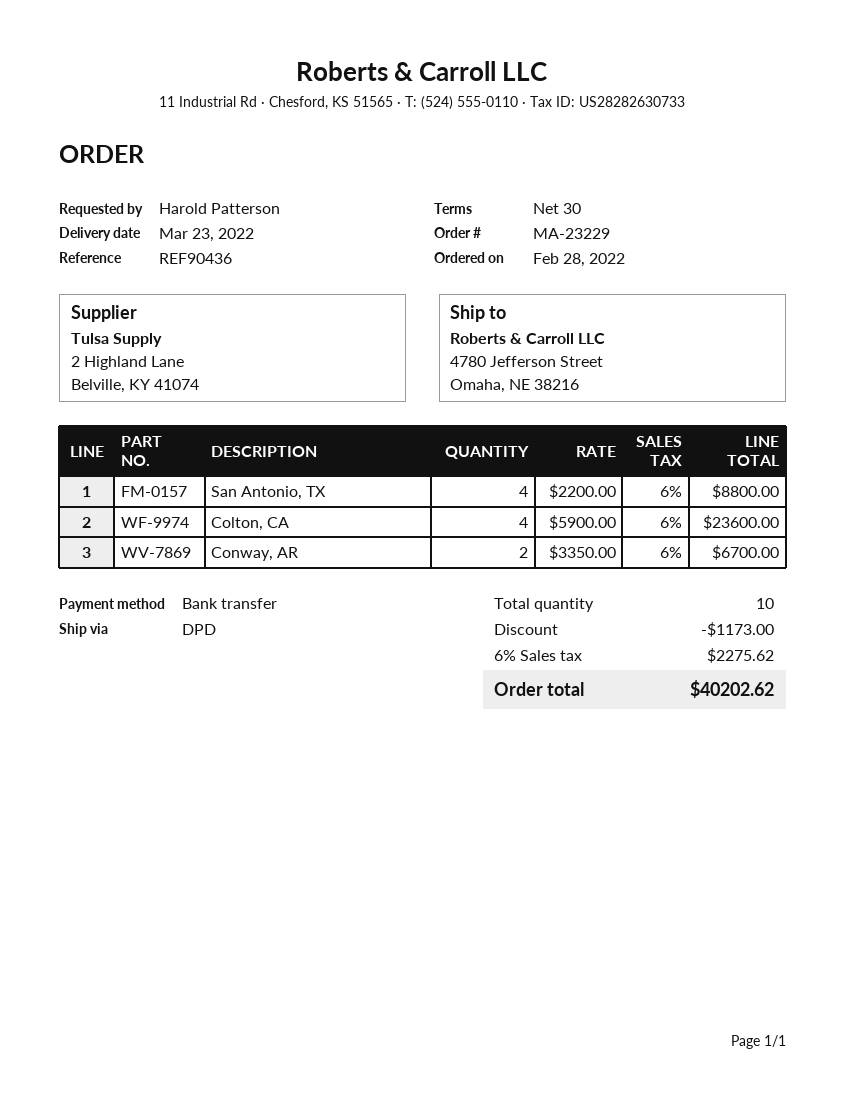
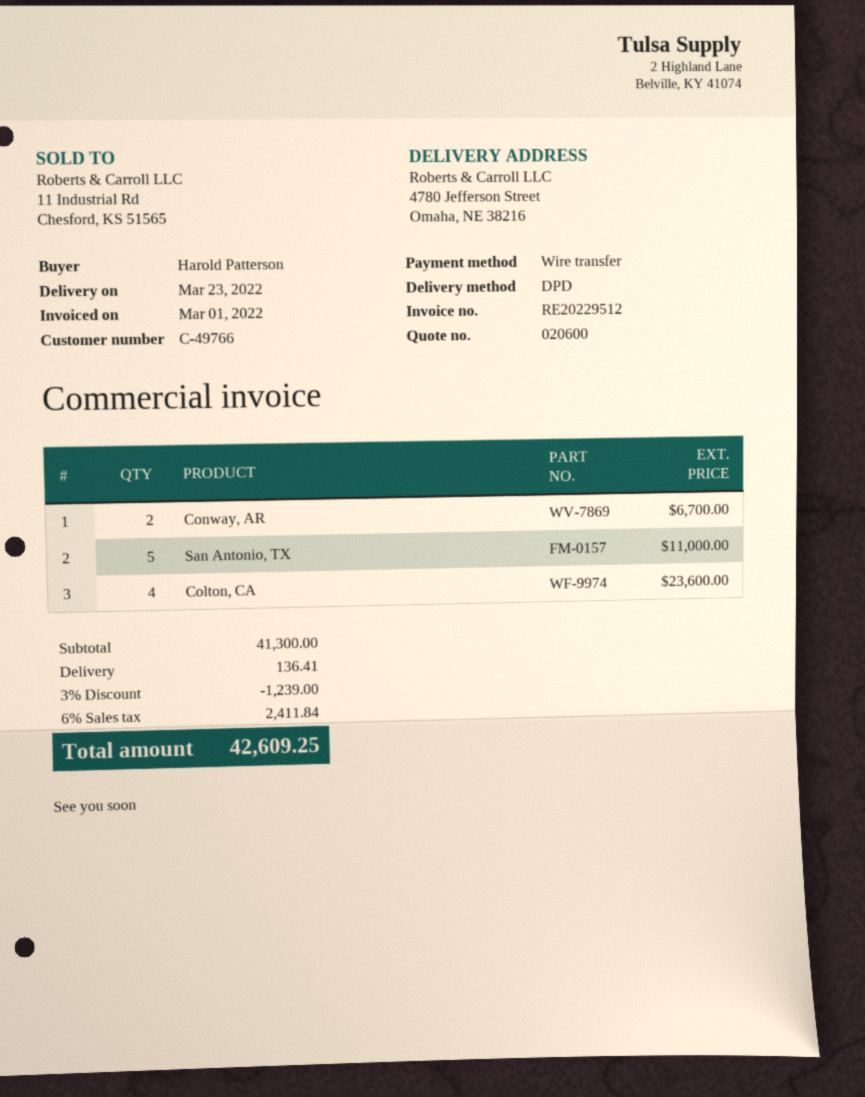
San Antonio, TX: 4 for 8800.00 -> 5 for 11000.00
discount: 1173.00 -> 1239.00
shipping: none -> 136.41
tax: 6% = 2275.62 -> 6% = 2411.84
total: 40202.62 -> 42609.25

